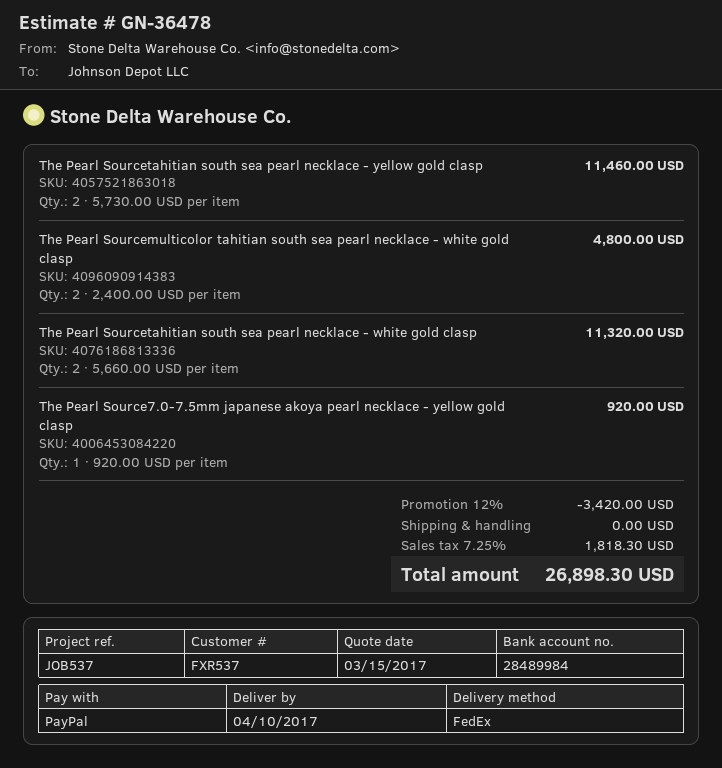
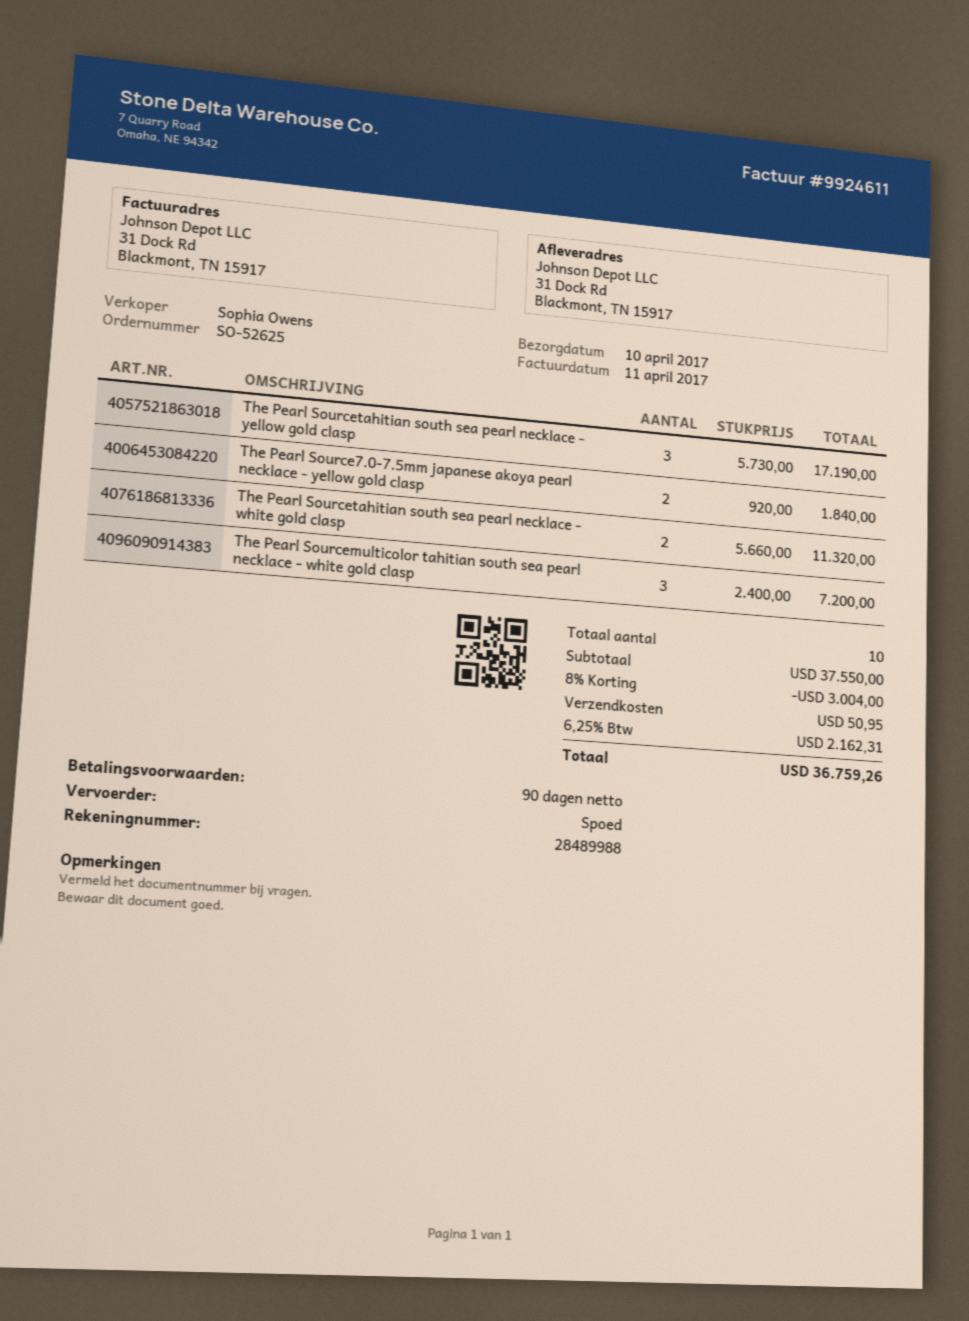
bank account: 28489984 -> 28489988
shipping method: FedEx -> express
The Pearl Sourcetahitian south sea pearl necklace - yellow gold clasp: 2 x 5730.00 = 11460.00 -> 3 x 5730.00 = 17190.00
The Pearl Sourcemulticolor tahitian south sea pearl necklace - white gold clasp: 2 x 2400.00 = 4800.00 -> 3 x 2400.00 = 7200.00
The Pearl Source7.0-7.5mm japanese akoya pearl necklace - yellow gold clasp: 1 x 920.00 = 920.00 -> 2 x 920.00 = 1840.00
discount: 12% = 3420.00 -> 8% = 3004.00
shipping: 0.00 -> 50.95
tax: 7.25% = 1818.30 -> 6.25% = 2162.31
total: 26898.30 -> 36759.26

